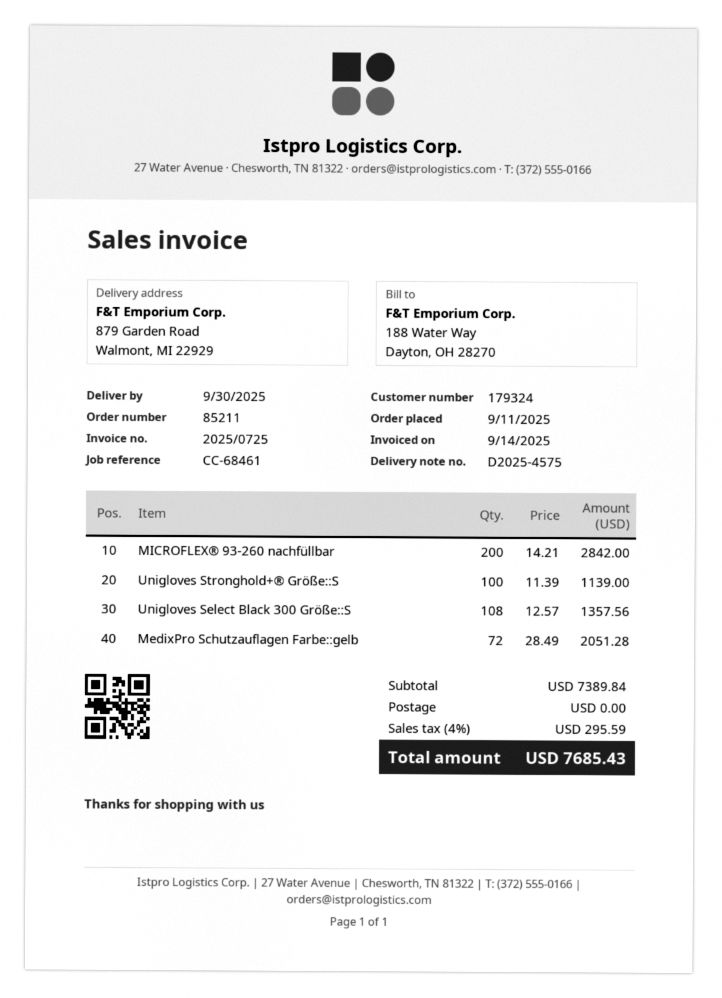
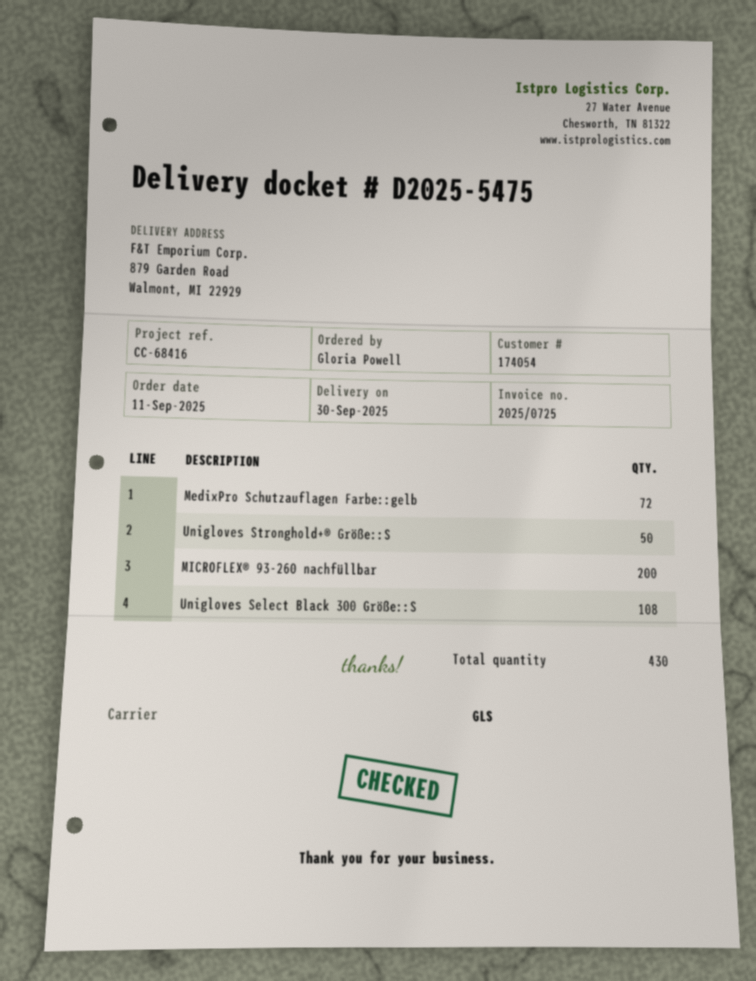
delivery note number: D2025-4575 -> D2025-5475
customer number: 179324 -> 174054
reference: CC-68461 -> CC-68416
Unigloves Stronghold+® Größe::S: 100 -> 50

